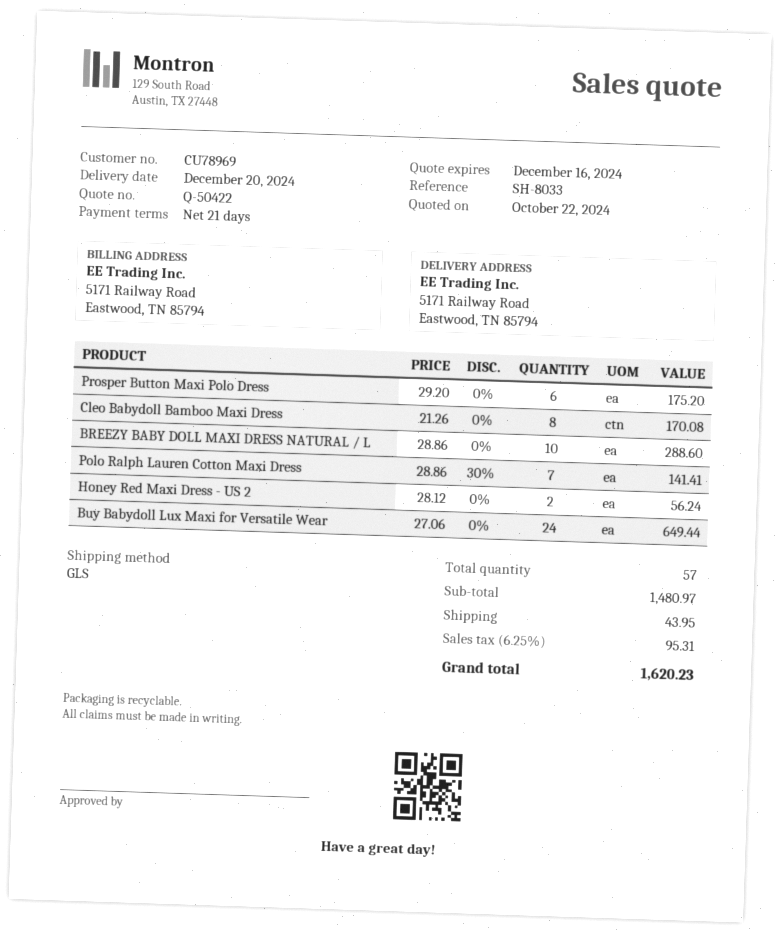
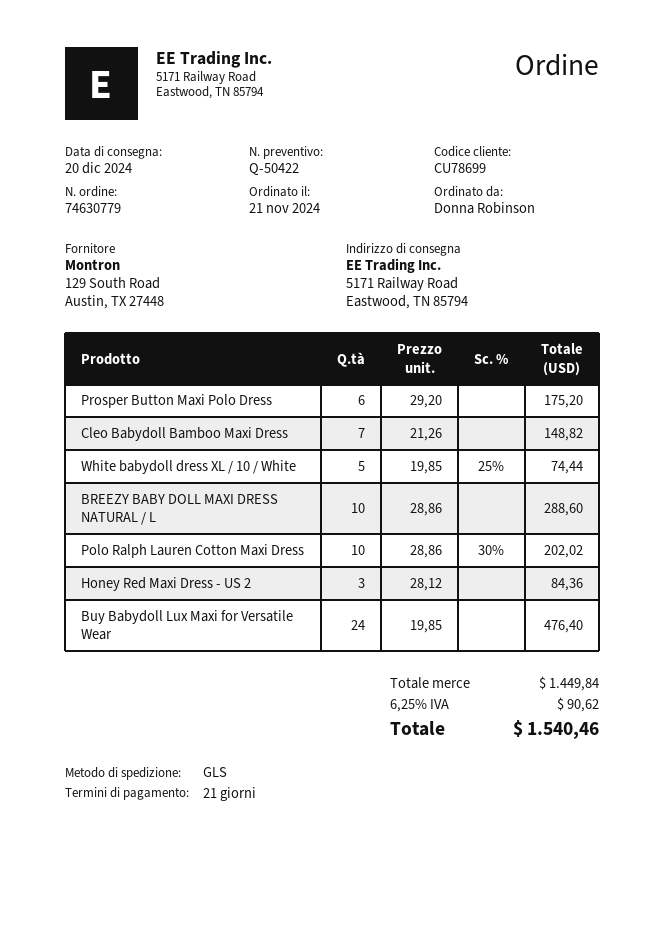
customer number: CU78969 -> CU78699
Cleo Babydoll Bamboo Maxi Dress: 8 x 21.26 = 170.08 -> 7 x 21.26 = 148.82
Polo Ralph Lauren Cotton Maxi Dress: 7 x 28.86 - 30% = 141.41 -> 10 x 28.86 - 30% = 202.02
Honey Red Maxi Dress - US 2: 2 x 28.12 = 56.24 -> 3 x 28.12 = 84.36
Buy Babydoll Lux Maxi for Versatile Wear: 24 x 27.06 = 649.44 -> 24 x 19.85 = 476.40
White babydoll dress XL / 10 / White: none -> 5 x 19.85 - 25% = 74.44
subtotal: 1480.97 -> 1449.84
shipping: 43.95 -> none
tax: 6.25% = 95.31 -> 6.25% = 90.62
total: 1620.23 -> 1540.46

